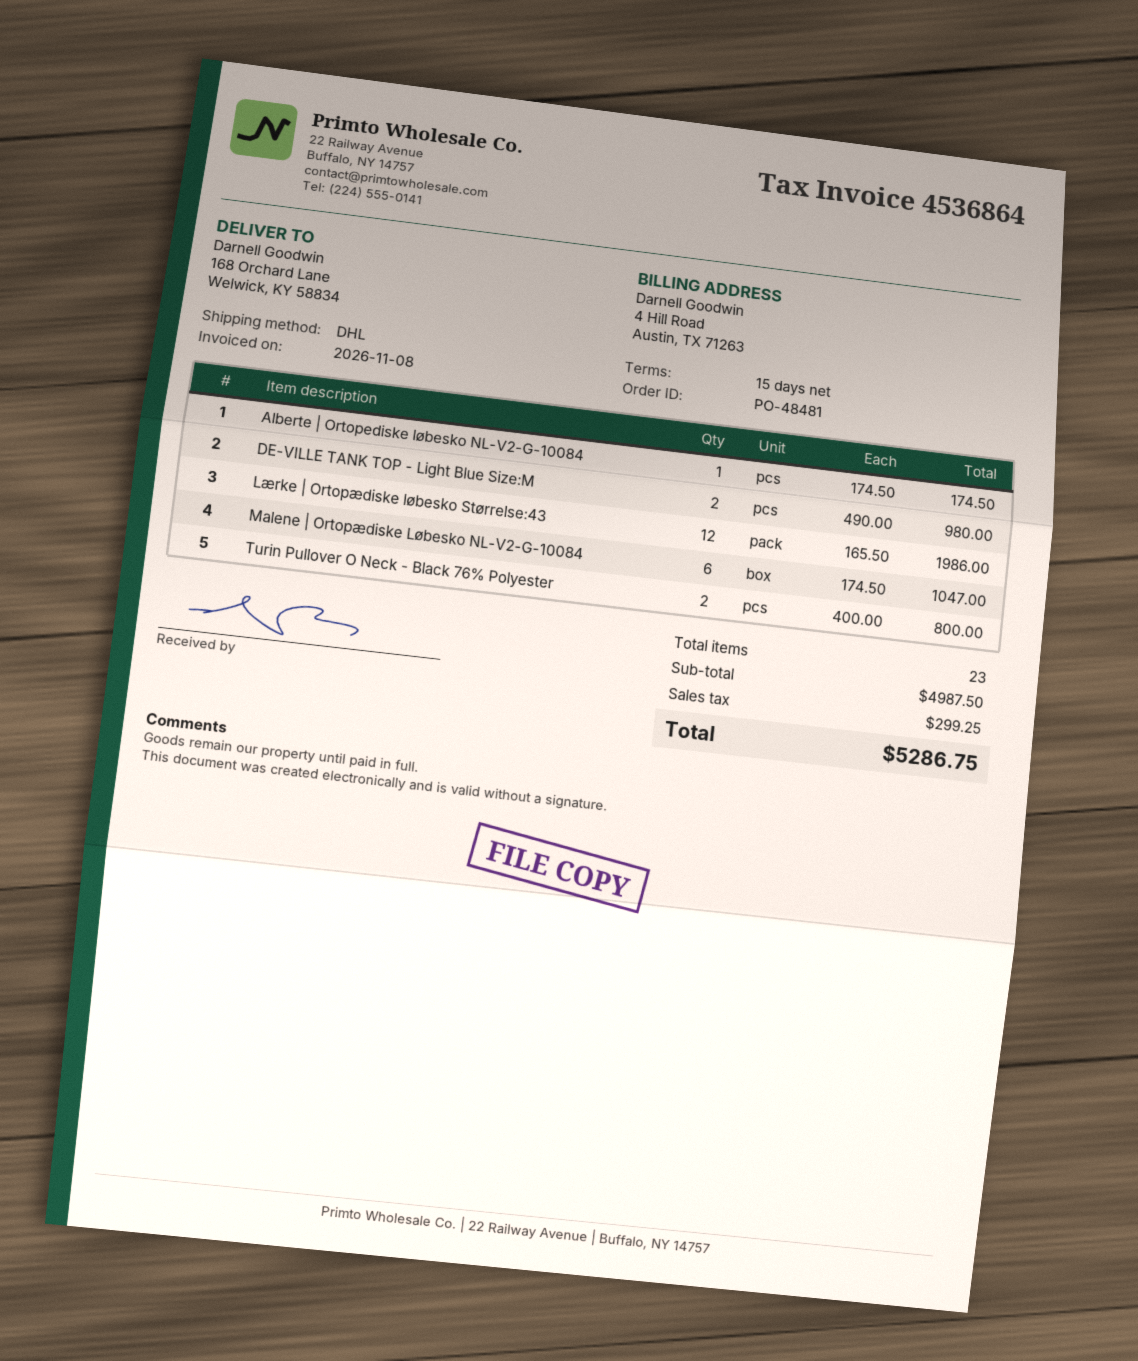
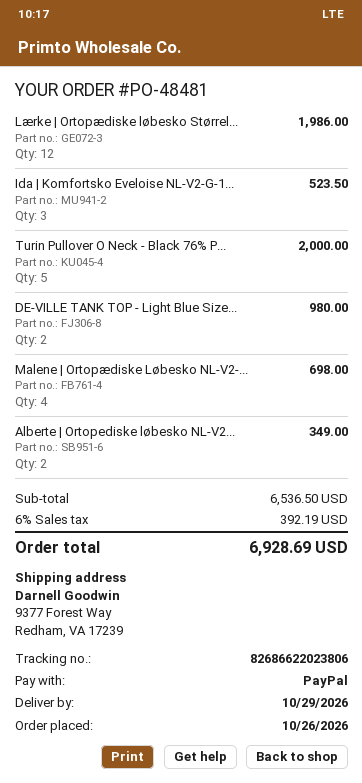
ship to: 168 Orchard Lane, Welwick, KY 58834 -> 9377 Forest Way, Redham, VA 17239
Alberte | Ortopediske løbesko NL-V2-G-10084: 1 for 174.50 -> 2 for 349.00
Malene | Ortopædiske Løbesko NL-V2-G-10084: 6 for 1047.00 -> 4 for 698.00
Turin Pullover O Neck - Black 76% Polyester: 2 for 800.00 -> 5 for 2000.00
Ida | Komfortsko Eveloise NL-V2-G-1...: none -> 3 for 523.50
subtotal: 4987.50 -> 6536.50
tax: 299.25 -> 392.19
total: 5286.75 -> 6928.69

